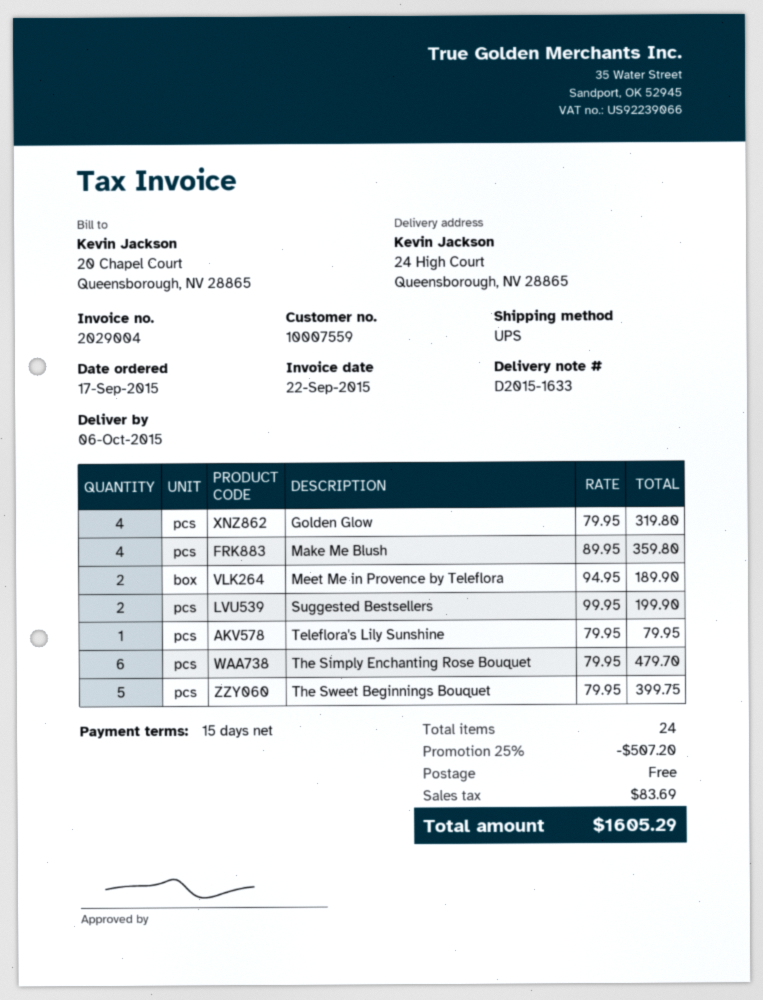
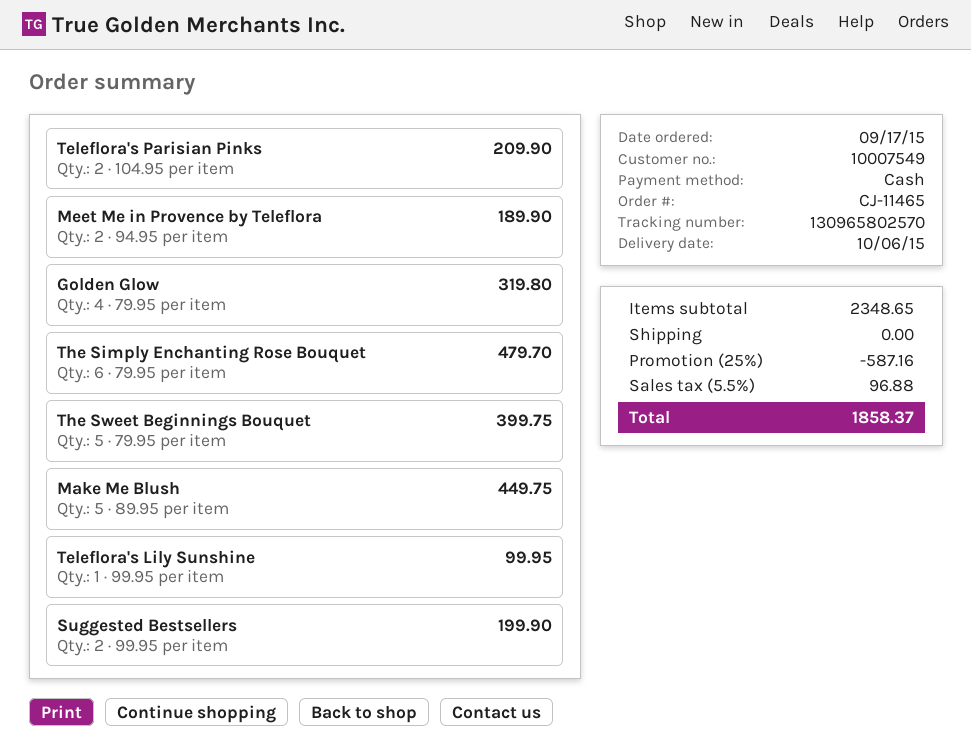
customer number: 10007559 -> 10007549
Make Me Blush: 4 x 89.95 = 359.80 -> 5 x 89.95 = 449.75
Teleflora's Lily Sunshine: 1 x 79.95 = 79.95 -> 1 x 99.95 = 99.95
Teleflora's Parisian Pinks: none -> 2 x 104.95 = 209.90
discount: 25% = 507.20 -> 25% = 587.16
tax: 83.69 -> 96.88
total: 1605.29 -> 1858.37

